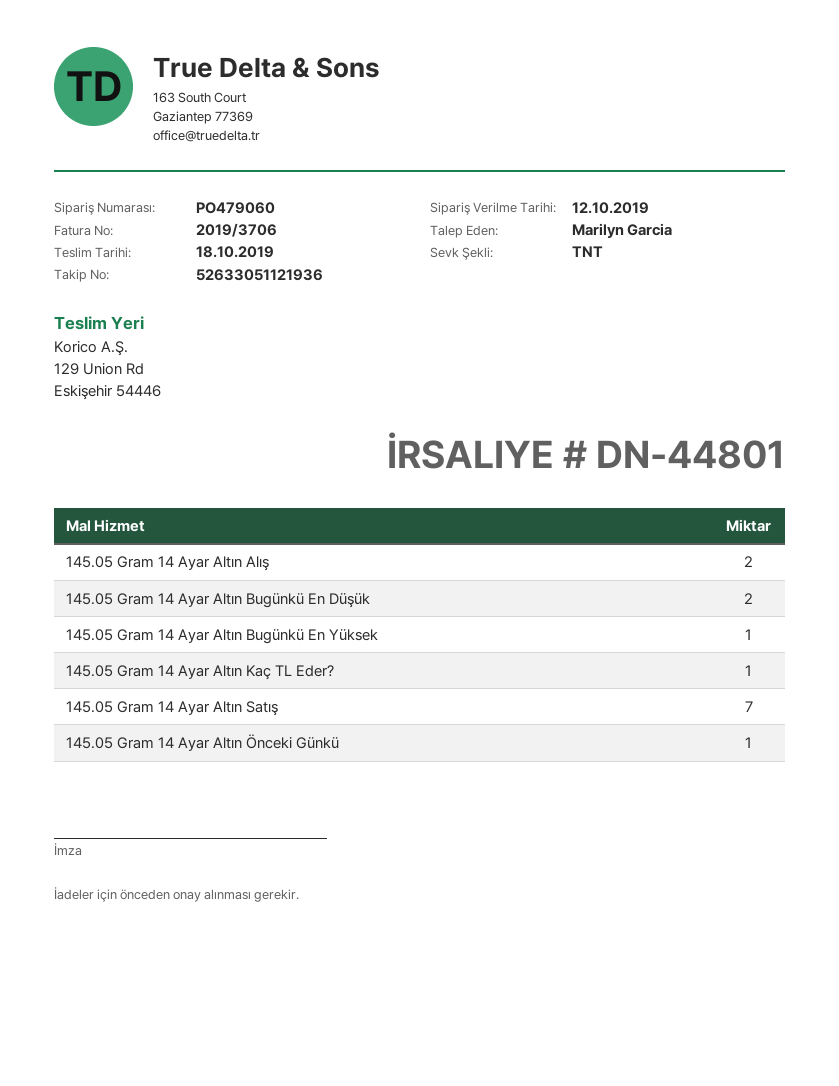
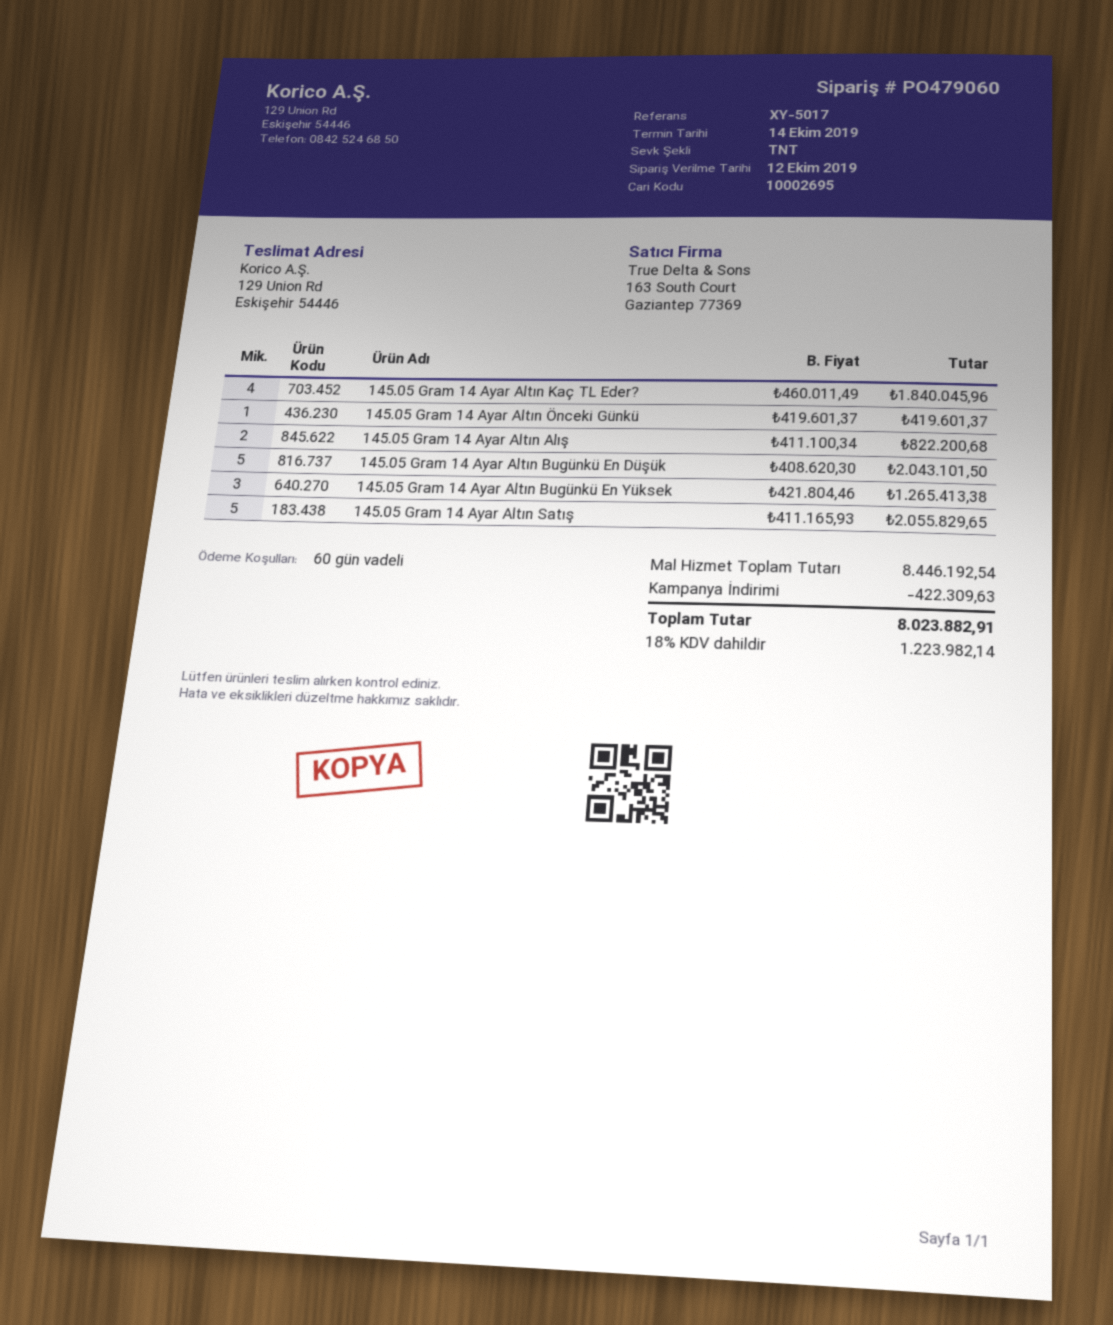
delivery date: 2019-10-18 -> 2019-10-14
145.05 Gram 14 Ayar Altın Bugünkü En Düşük: 2 -> 5
145.05 Gram 14 Ayar Altın Bugünkü En Yüksek: 1 -> 3
145.05 Gram 14 Ayar Altın Kaç TL Eder?: 1 -> 4
145.05 Gram 14 Ayar Altın Satış: 7 -> 5

